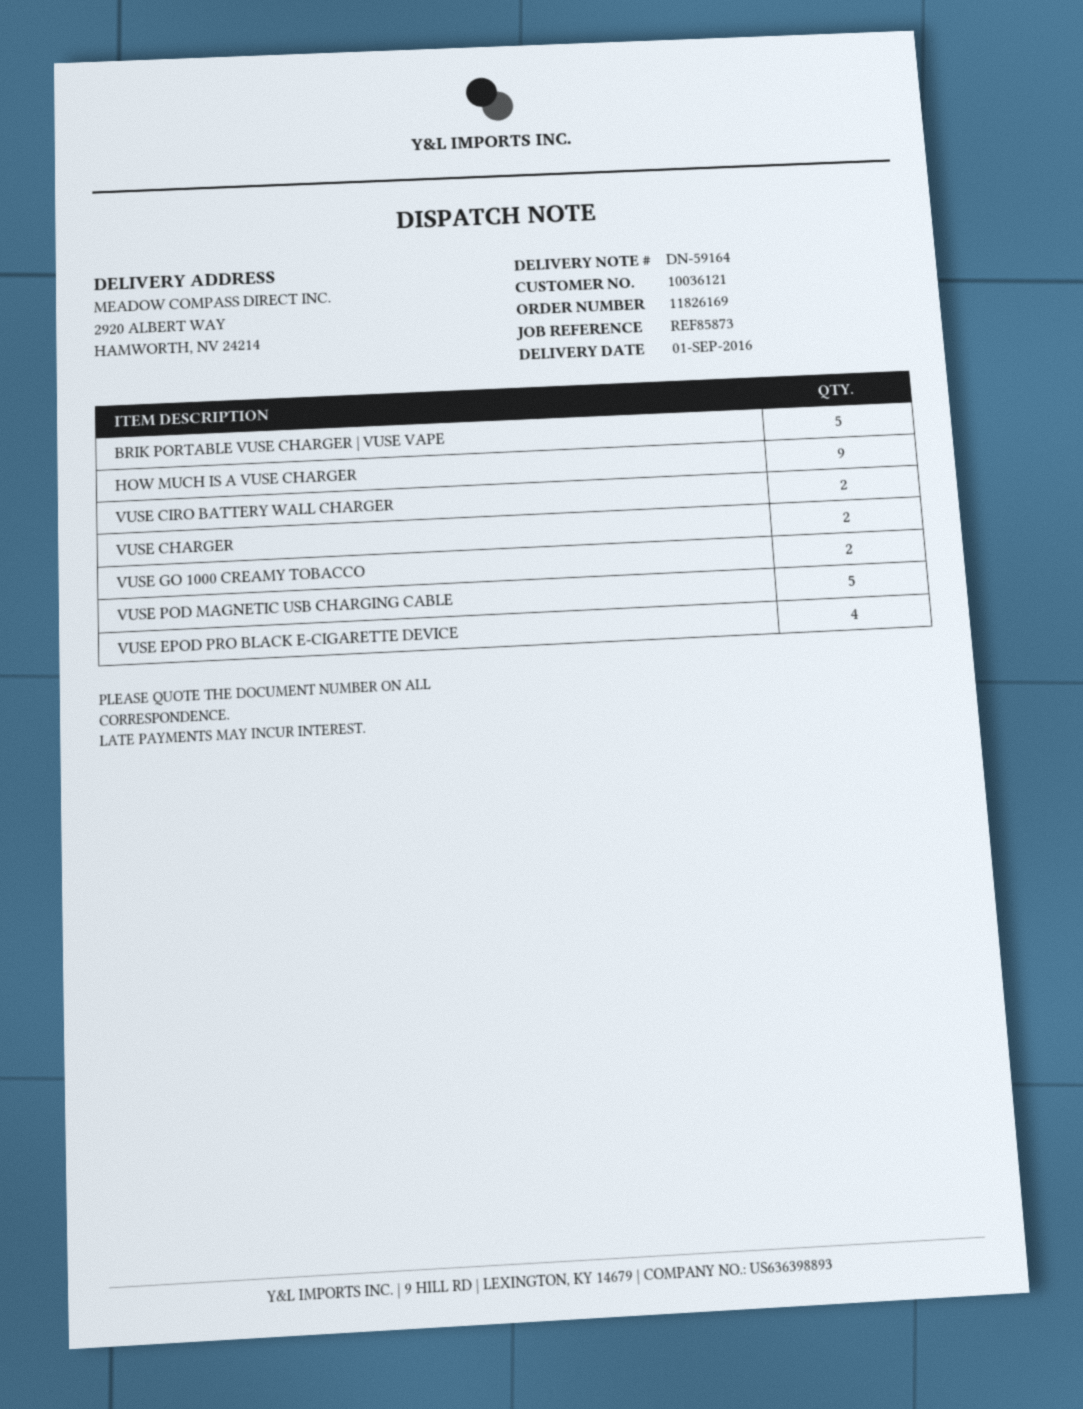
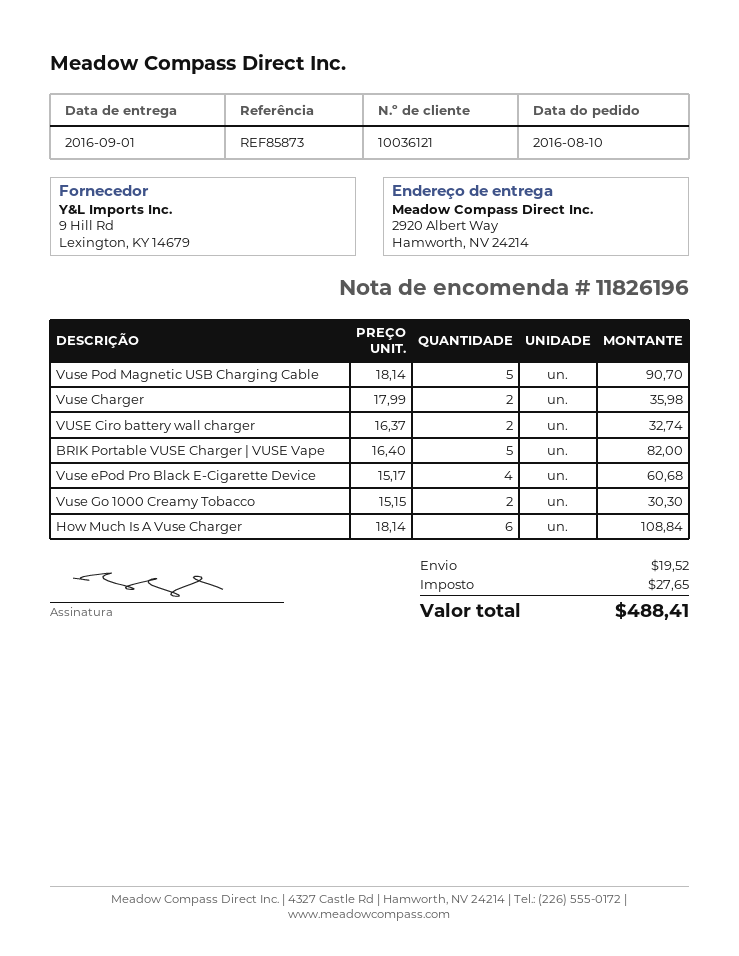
order number: 11826169 -> 11826196
HOW MUCH IS A VUSE CHARGER: 9 -> 6

